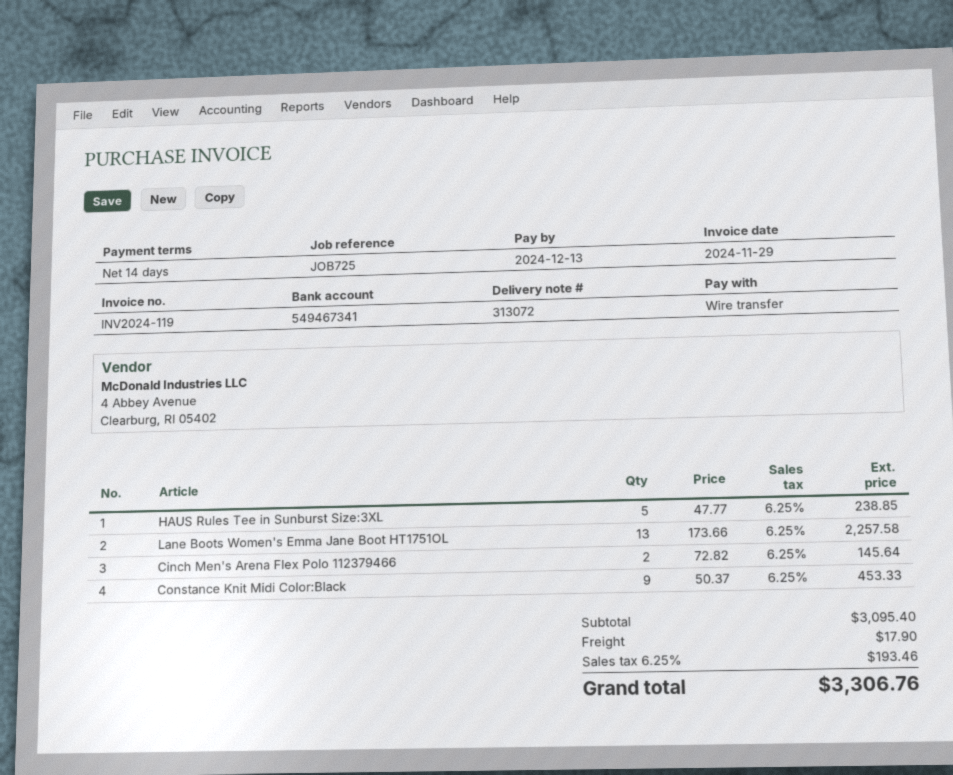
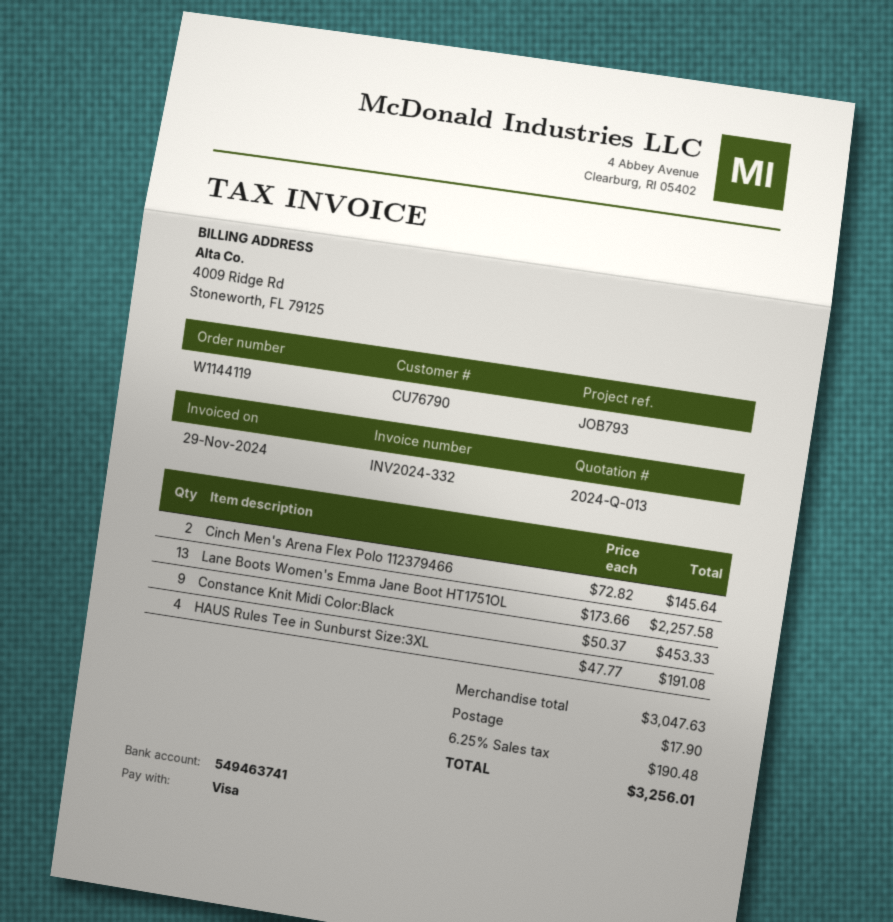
invoice number: INV2024-119 -> INV2024-332
reference: JOB725 -> JOB793
payment method: bank transfer -> Visa
bank account: 549467341 -> 549463741
HAUS Rules Tee in Sunburst Size:3XL: 5 x 47.77 = 238.85 -> 4 x 47.77 = 191.08
subtotal: 3095.40 -> 3047.63
tax: 6.25% = 193.46 -> 6.25% = 190.48
total: 3306.76 -> 3256.01

